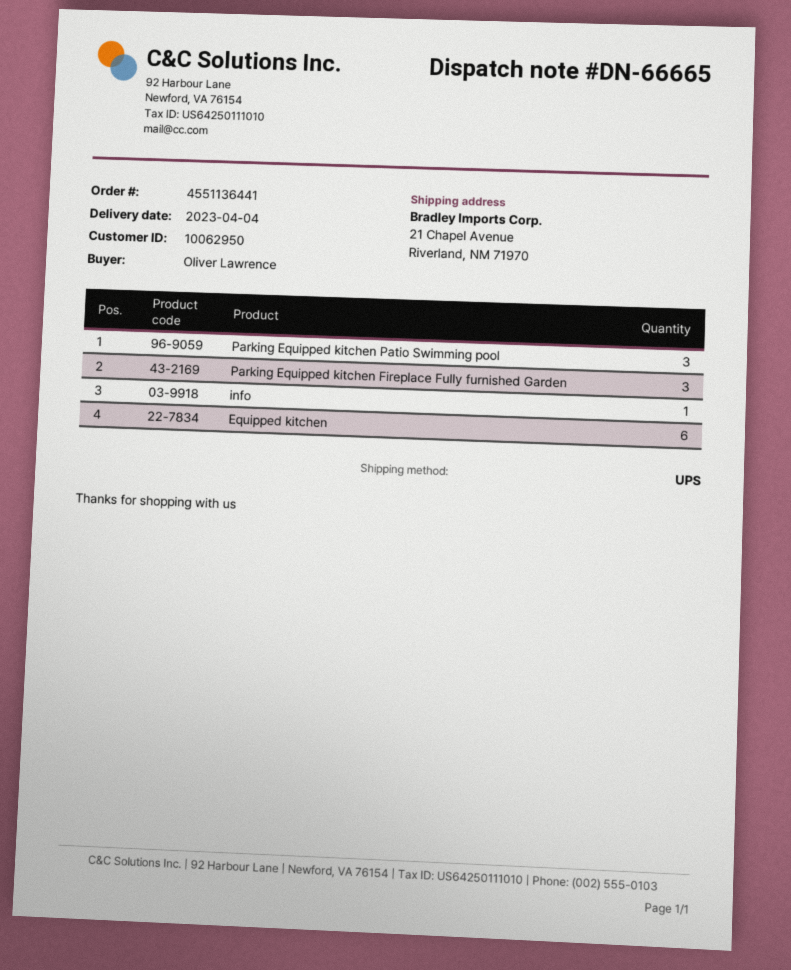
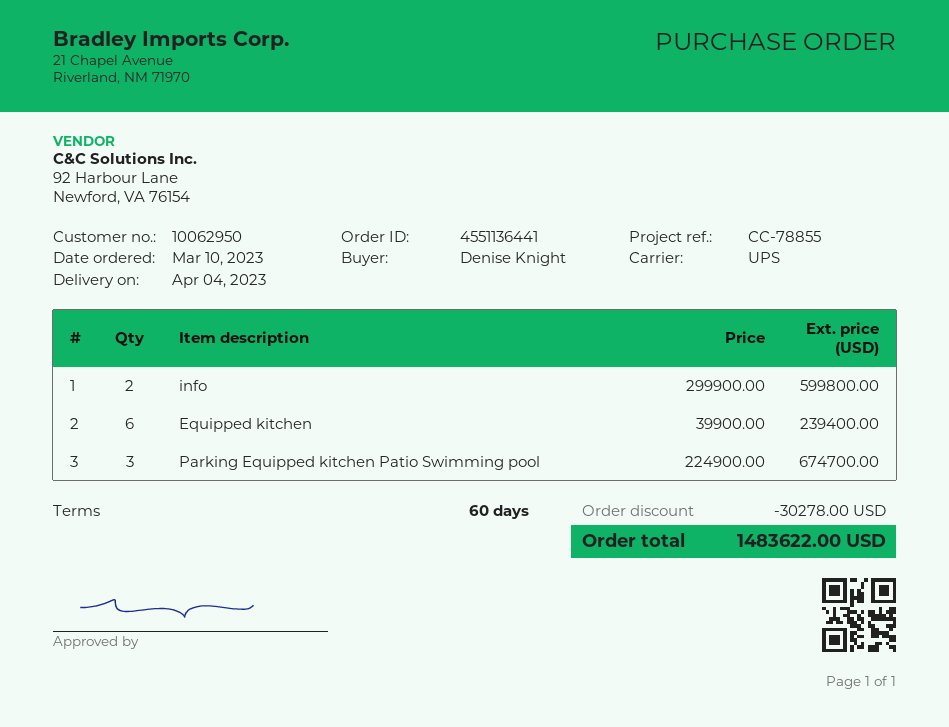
ordered by: Oliver Lawrence -> Denise Knight
Parking Equipped kitchen Fireplace Fully furnished Garden: 3 -> none
info: 1 -> 2

